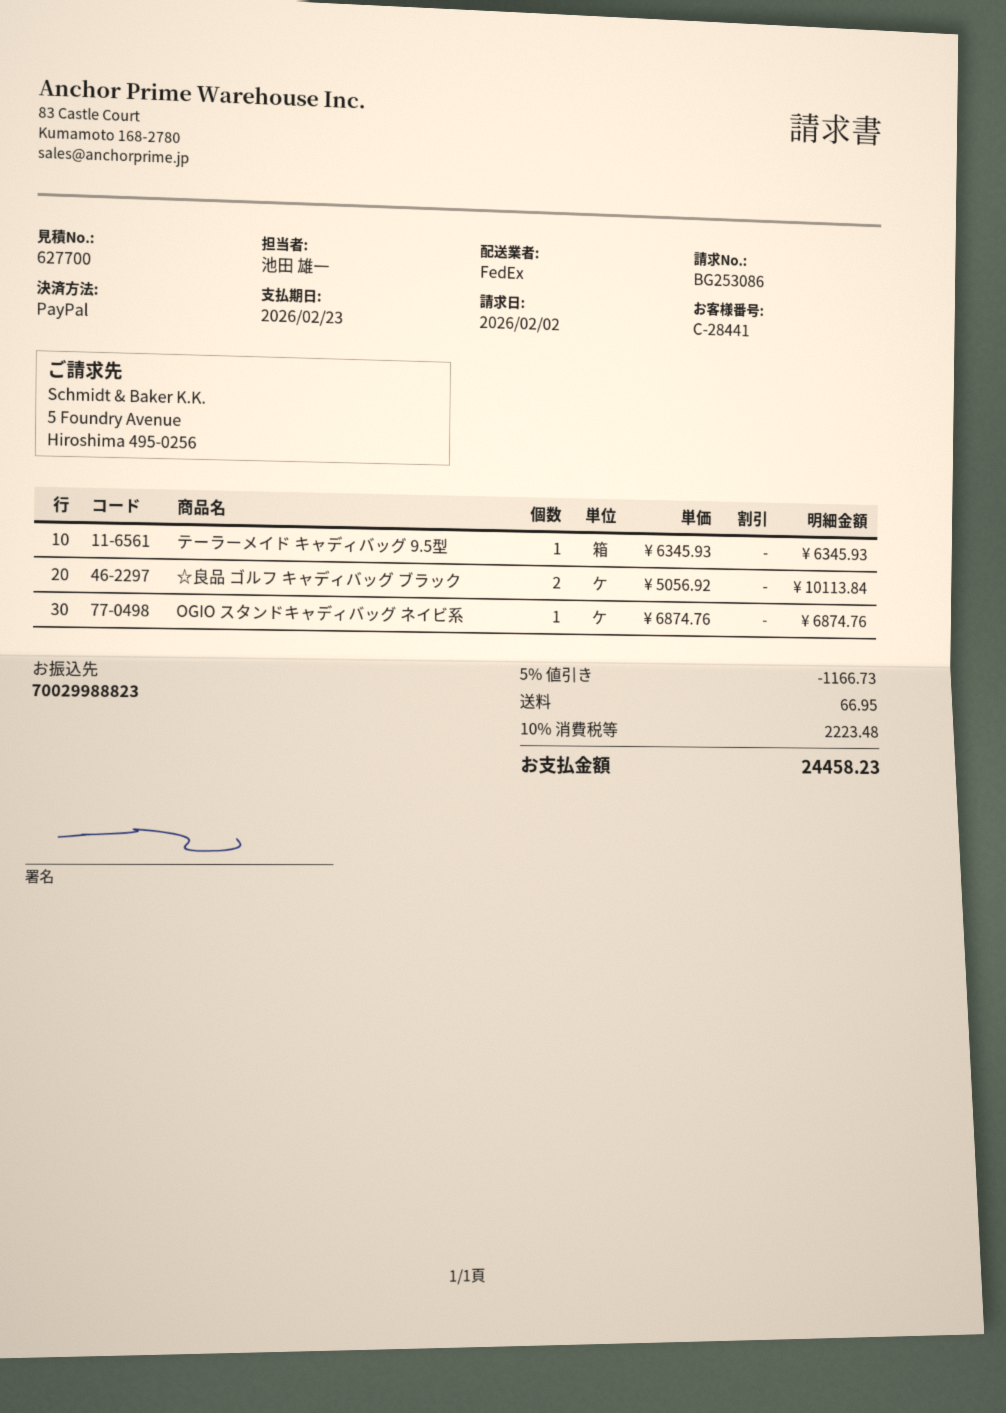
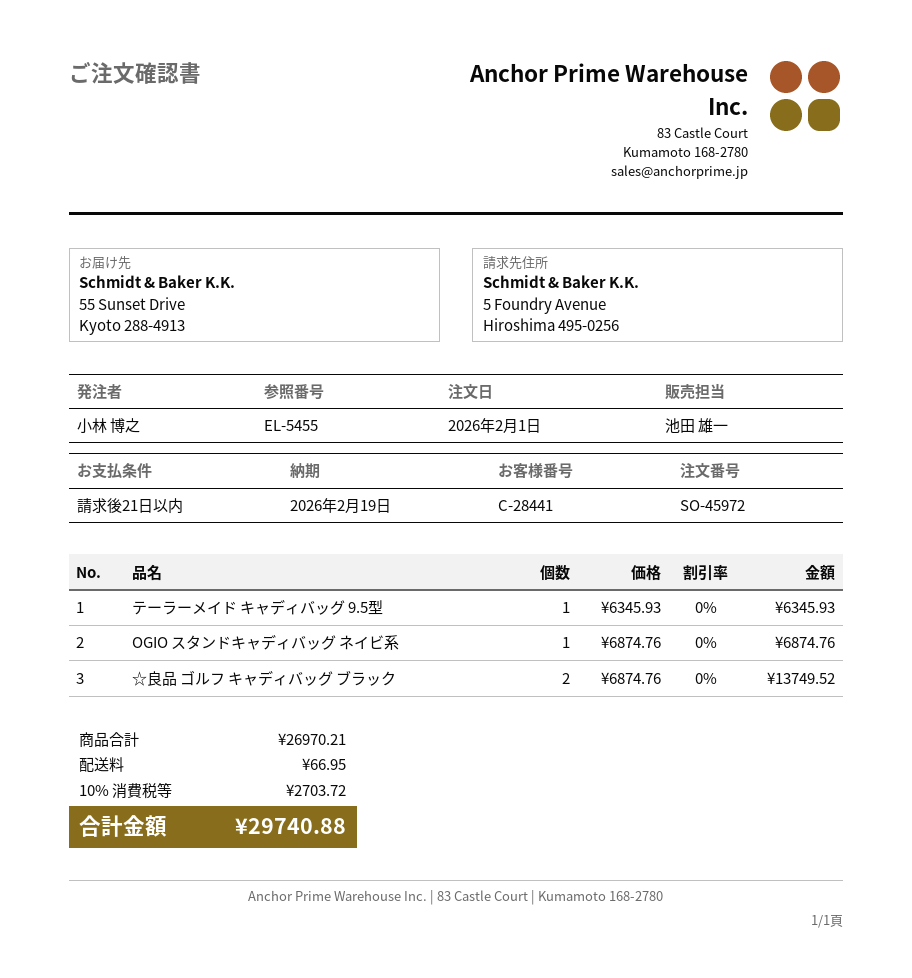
☆良品 ゴルフ キャディバッグ ブラック: 2 x 5056.92 = 10113.84 -> 2 x 6874.76 = 13749.52
discount: 5% = 1166.73 -> none
tax: 10% = 2223.48 -> 10% = 2703.72
total: 24458.23 -> 29740.88

